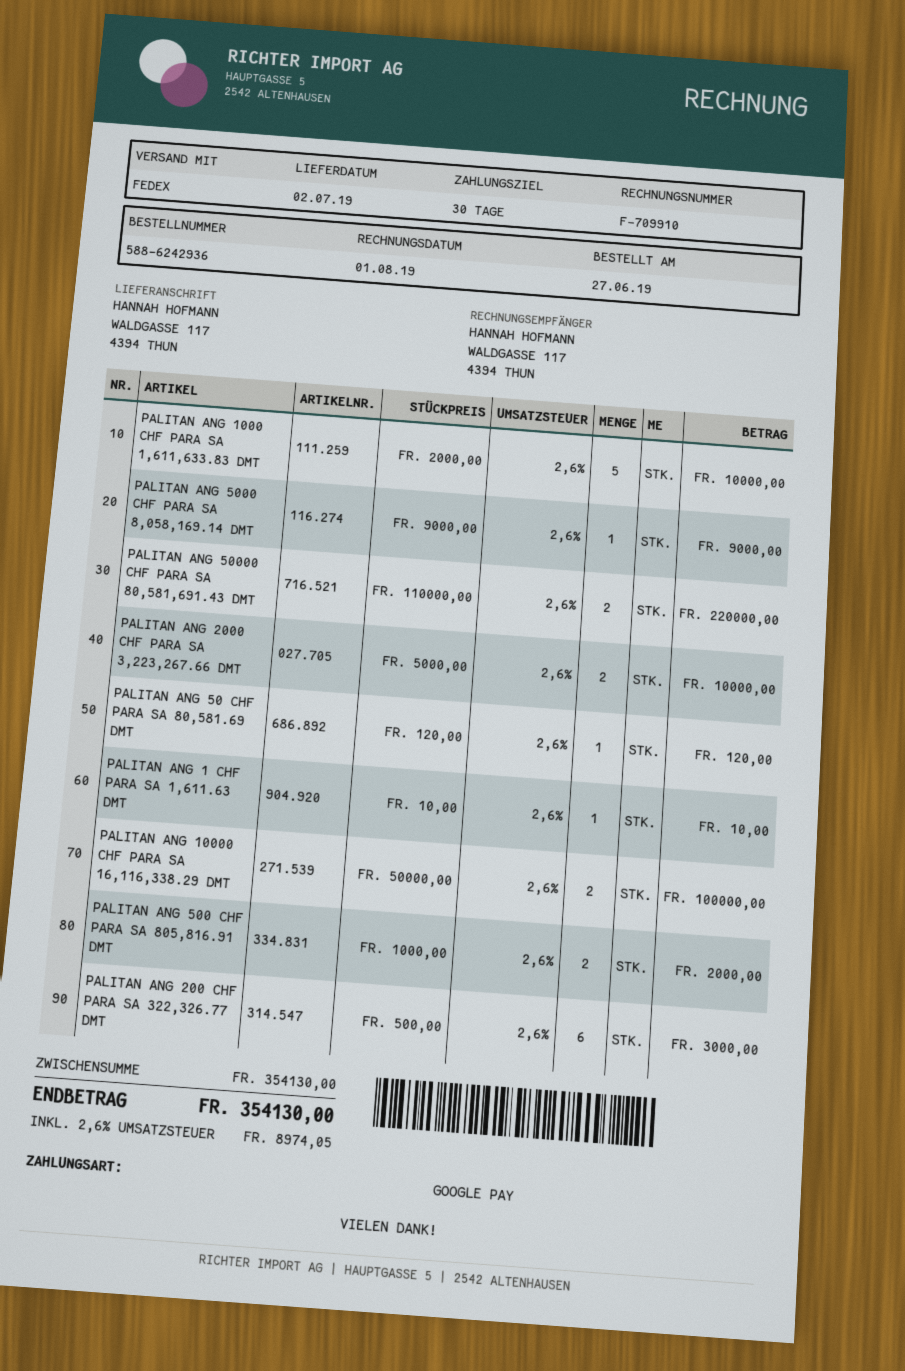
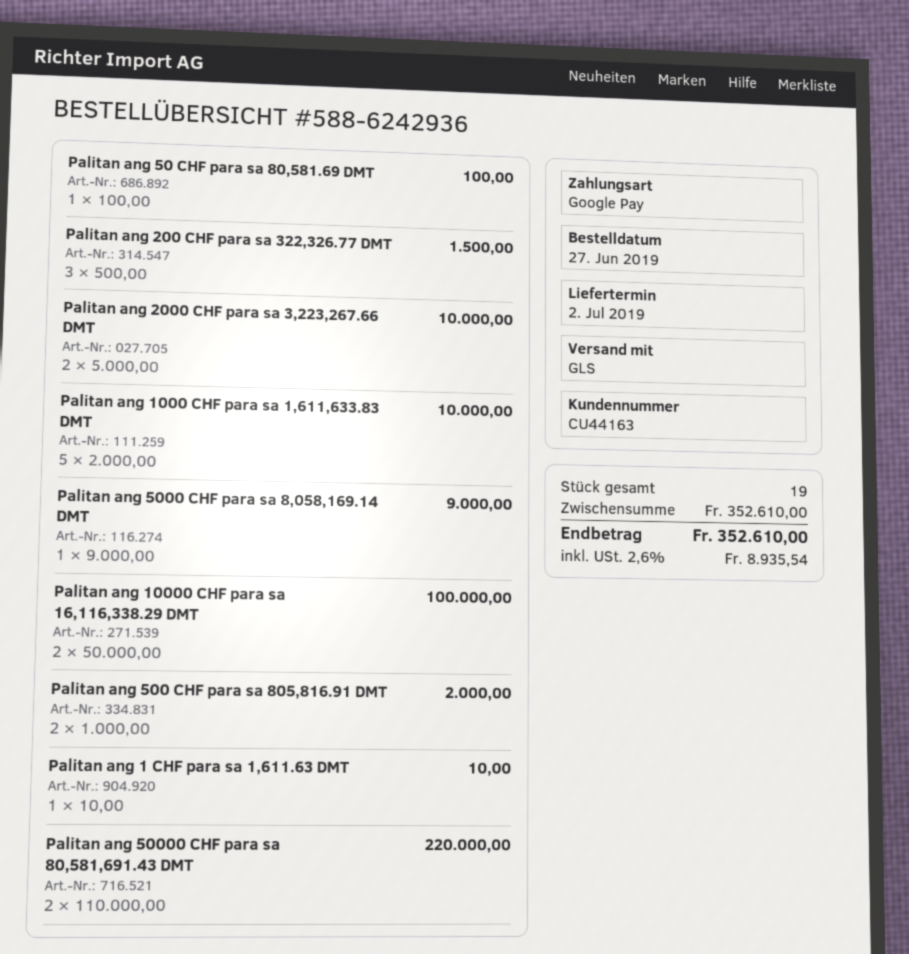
shipping method: FedEx -> GLS
PALITAN ANG 50 CHF PARA SA 80,581.69 DMT: 1 x 120.00 = 120.00 -> 1 x 100.00 = 100.00
PALITAN ANG 200 CHF PARA SA 322,326.77 DMT: 6 x 500.00 = 3000.00 -> 3 x 500.00 = 1500.00
subtotal: 354130.00 -> 352610.00
tax: 2.6% = 8974.05 -> 2.6% = 8935.54
total: 354130.00 -> 352610.00

